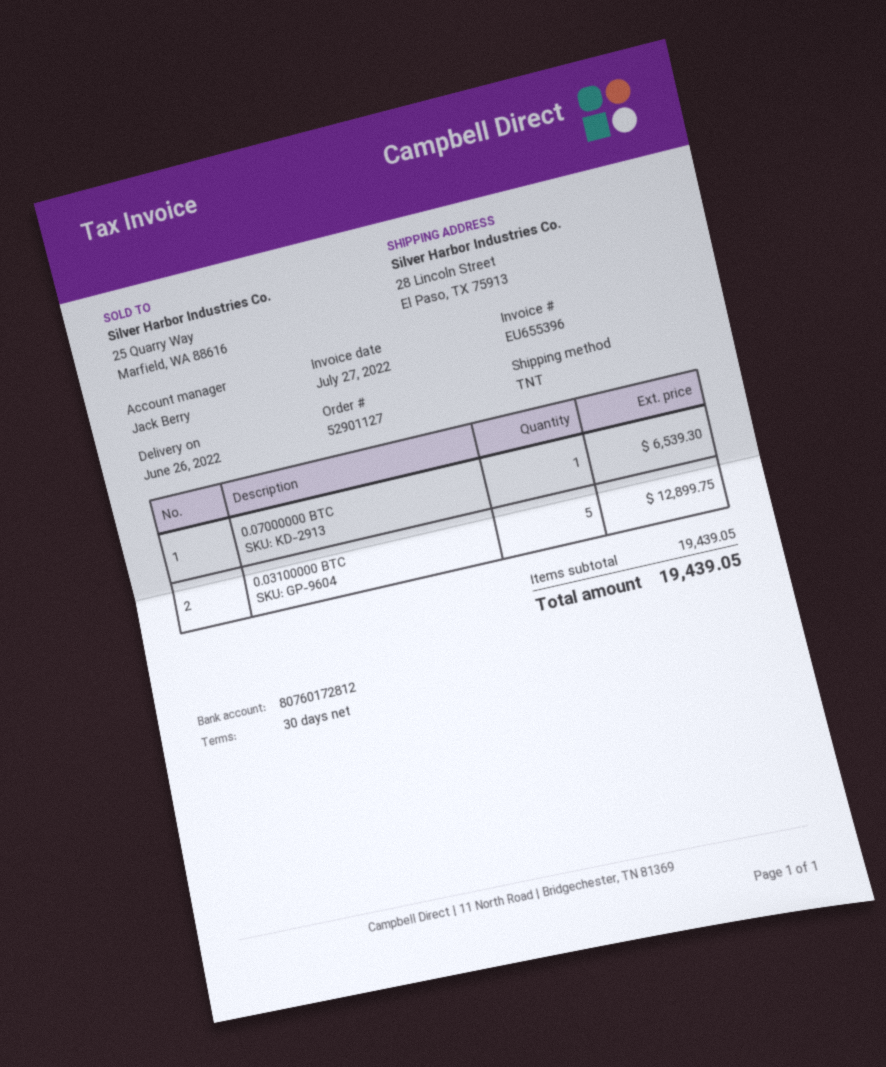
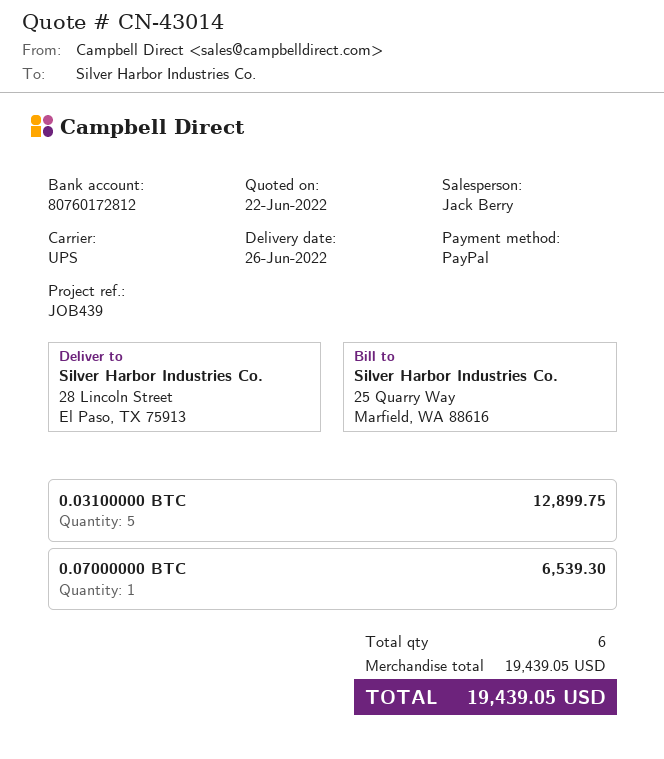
shipping method: TNT -> UPS

